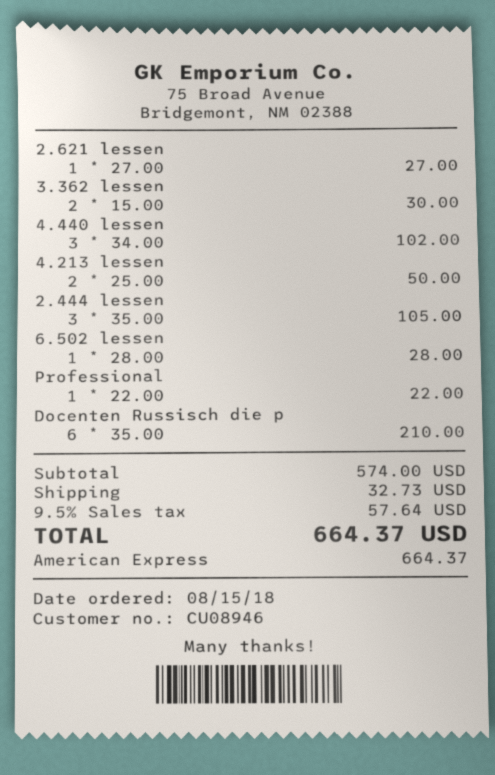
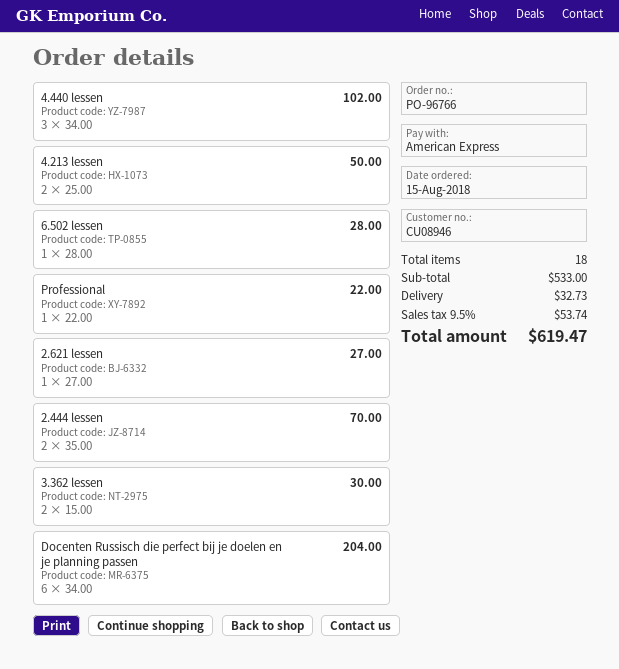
2.444 lessen: 3 x 35.00 = 105.00 -> 2 x 35.00 = 70.00
Docenten Russisch die p: 6 x 35.00 = 210.00 -> 6 x 34.00 = 204.00
subtotal: 574.00 -> 533.00
tax: 9.5% = 57.64 -> 9.5% = 53.74
total: 664.37 -> 619.47

